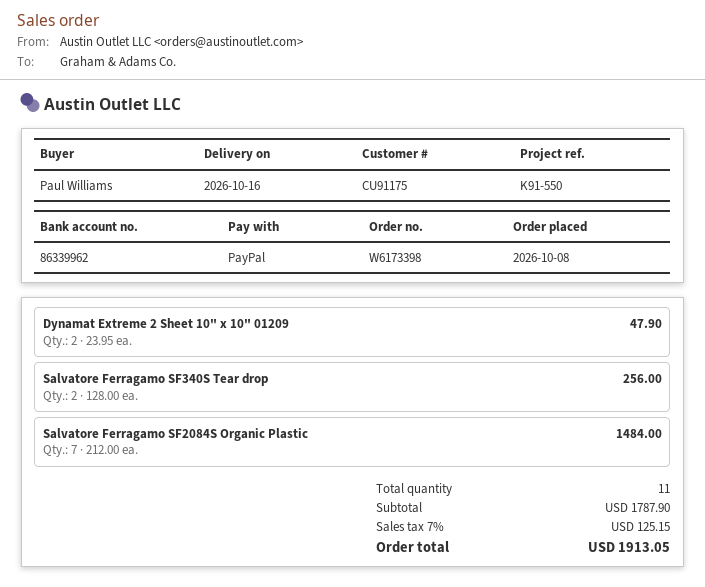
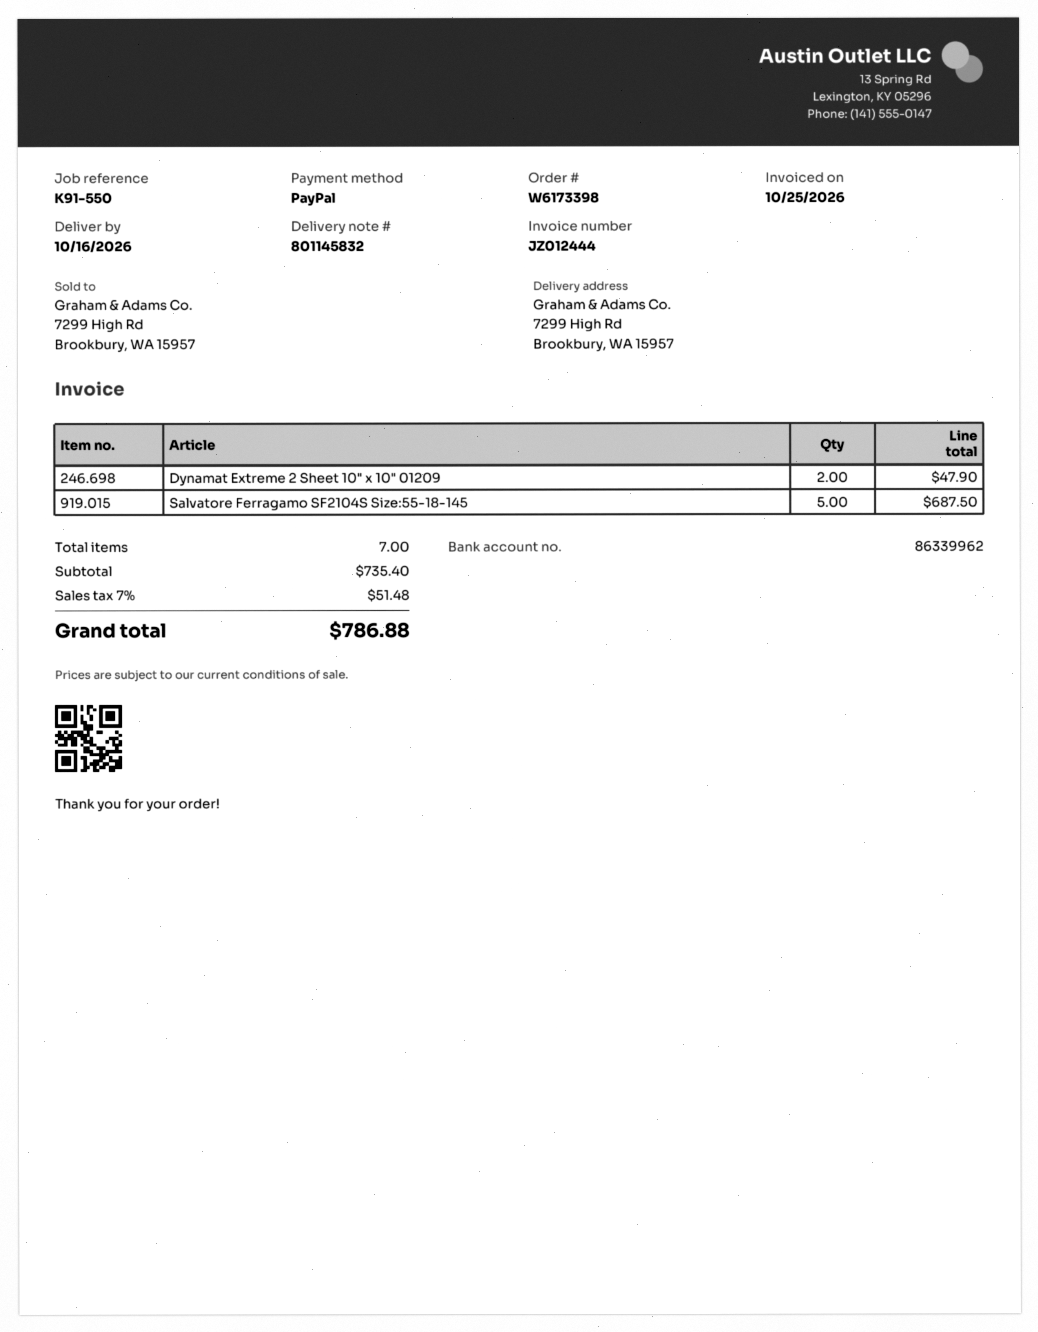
Salvatore Ferragamo SF340S Tear drop: 2 for 256.00 -> none
Salvatore Ferragamo SF2084S Organic Plastic: 7 for 1484.00 -> none
Salvatore Ferragamo SF2104S Size:55-18-145: none -> 5 for 687.50
total quantity: 11 -> 7
subtotal: 1787.90 -> 735.40
tax: 7% = 125.15 -> 7% = 51.48
total: 1913.05 -> 786.88

